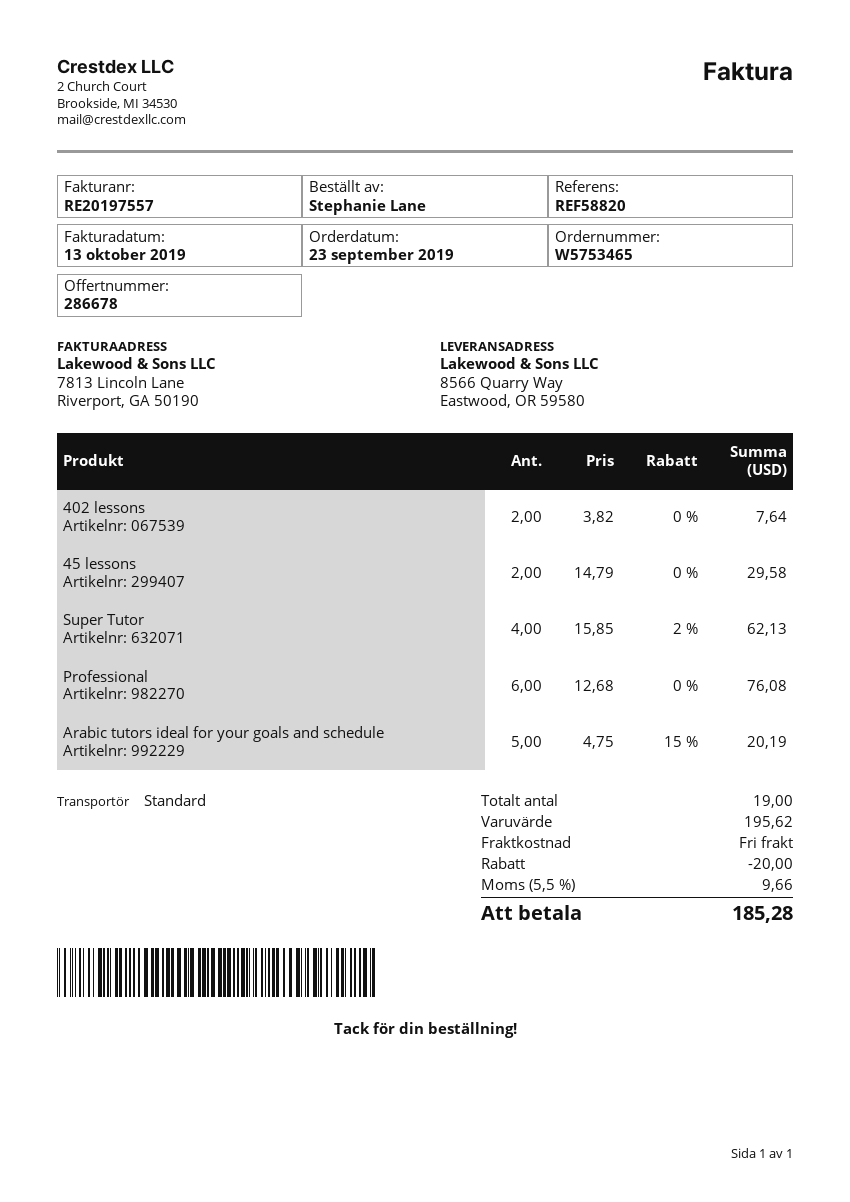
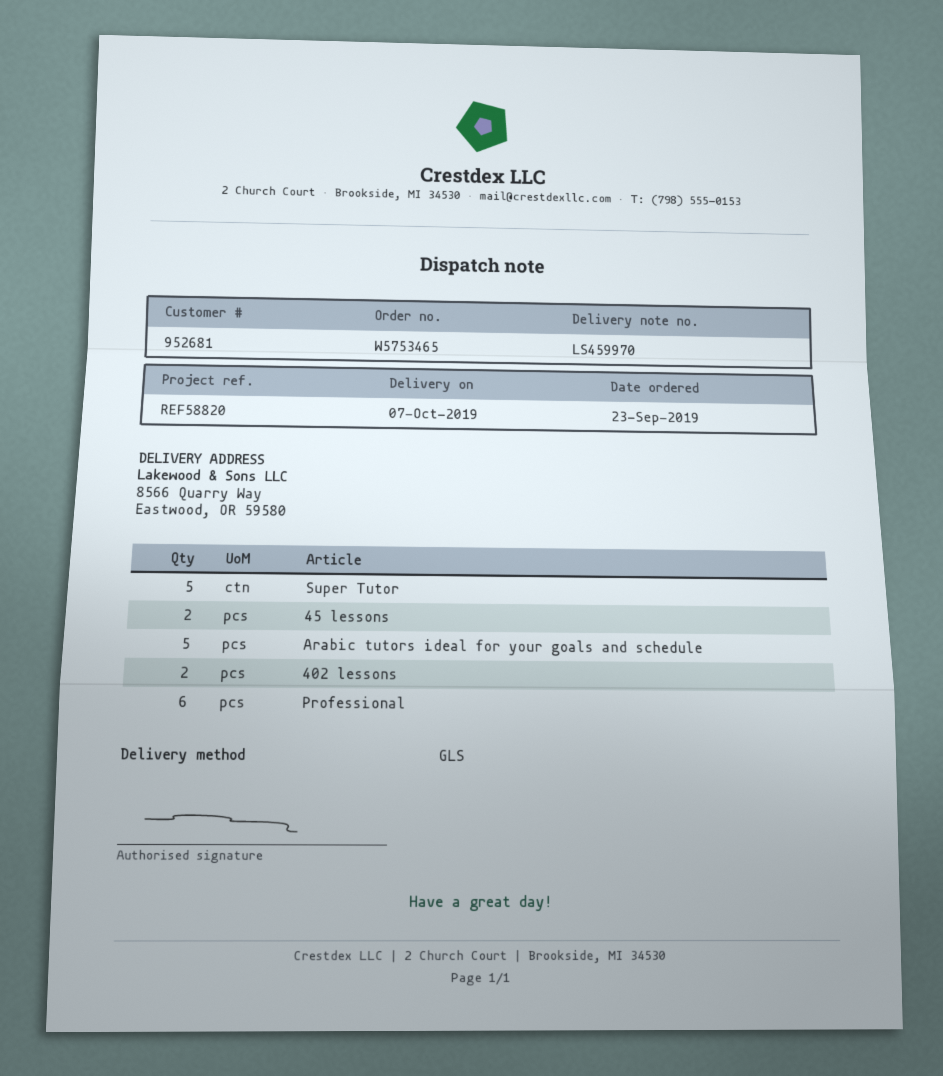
shipping method: standard -> GLS
Super Tutor: 4 -> 5

